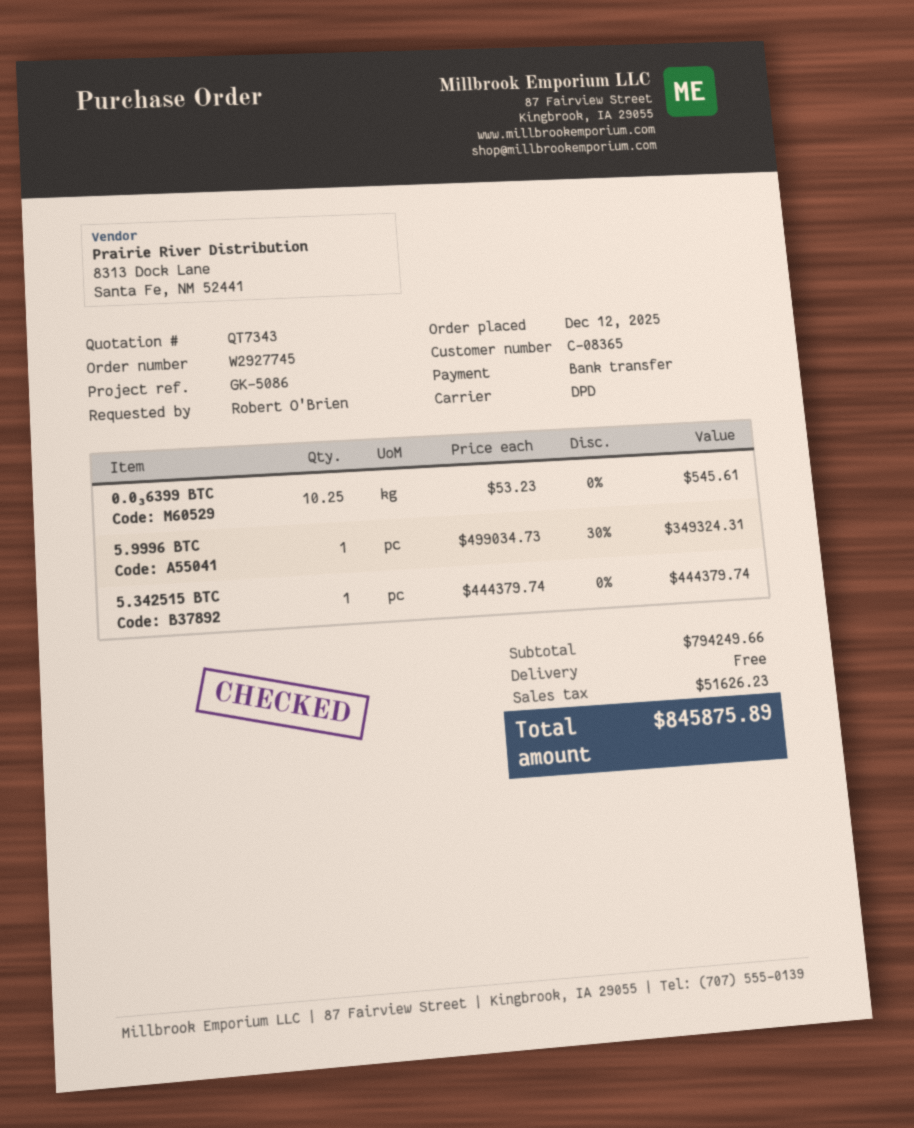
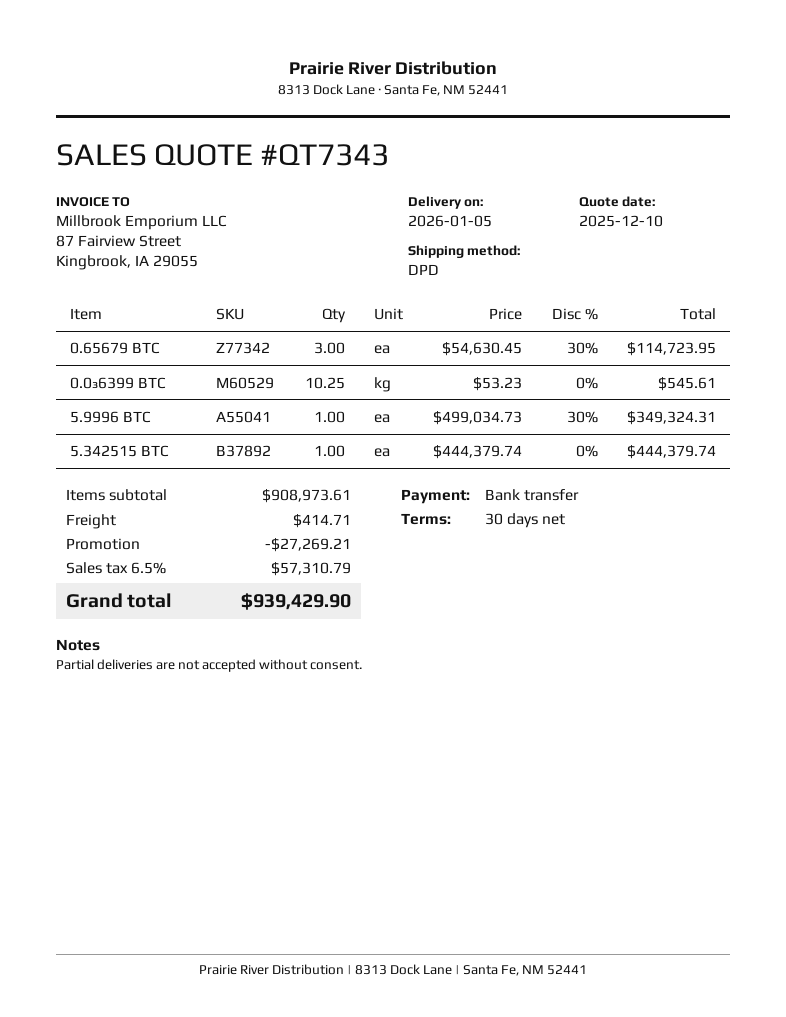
0.65679 BTC: none -> 3 x 54630.45 - 30% = 114723.95
subtotal: 794249.66 -> 908973.61
discount: none -> 27269.21
shipping: 0.00 -> 414.71
tax: 51626.23 -> 57310.79
total: 845875.89 -> 939429.90

